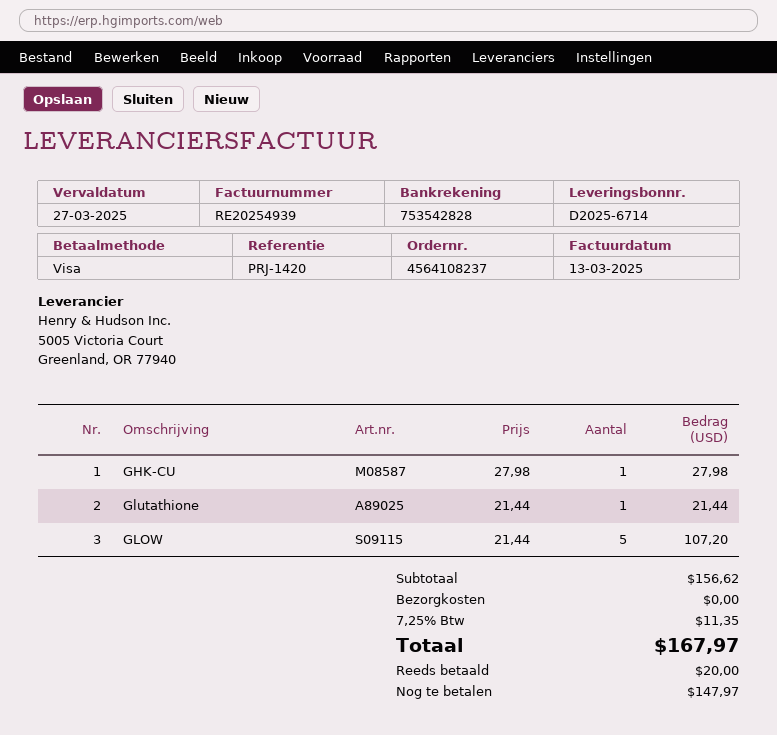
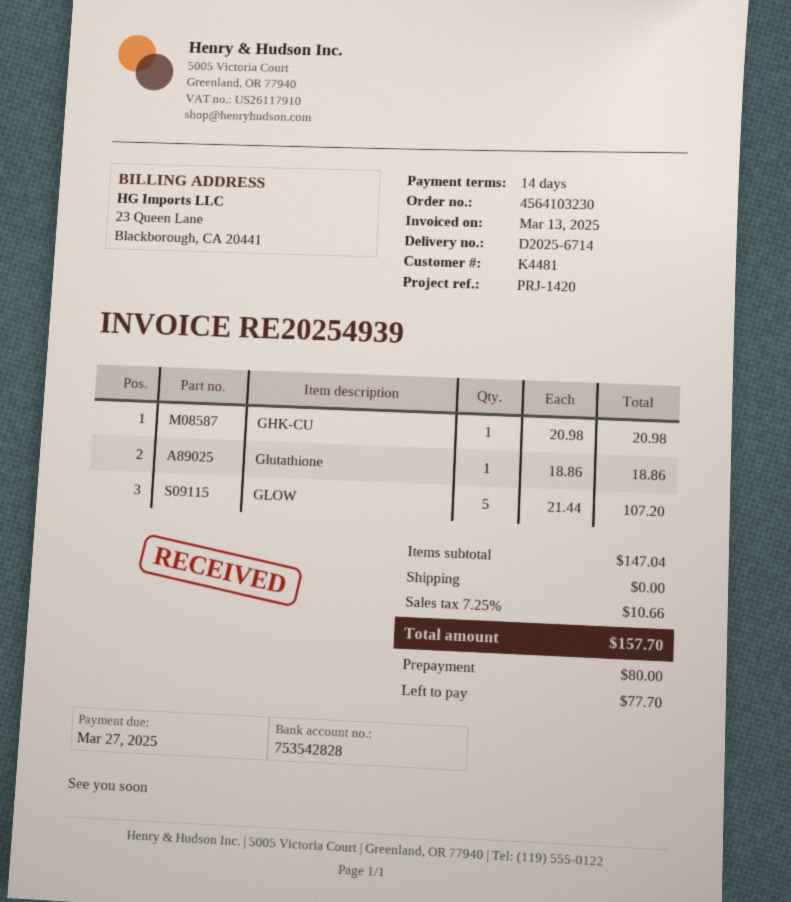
order number: 4564108237 -> 4564103230
GHK-CU: 1 x 27.98 = 27.98 -> 1 x 20.98 = 20.98
Glutathione: 1 x 21.44 = 21.44 -> 1 x 18.86 = 18.86
subtotal: 156.62 -> 147.04
tax: 7.25% = 11.35 -> 7.25% = 10.66
total: 167.97 -> 157.70
deposit: 20.00 -> 80.00
balance: 147.97 -> 77.70

